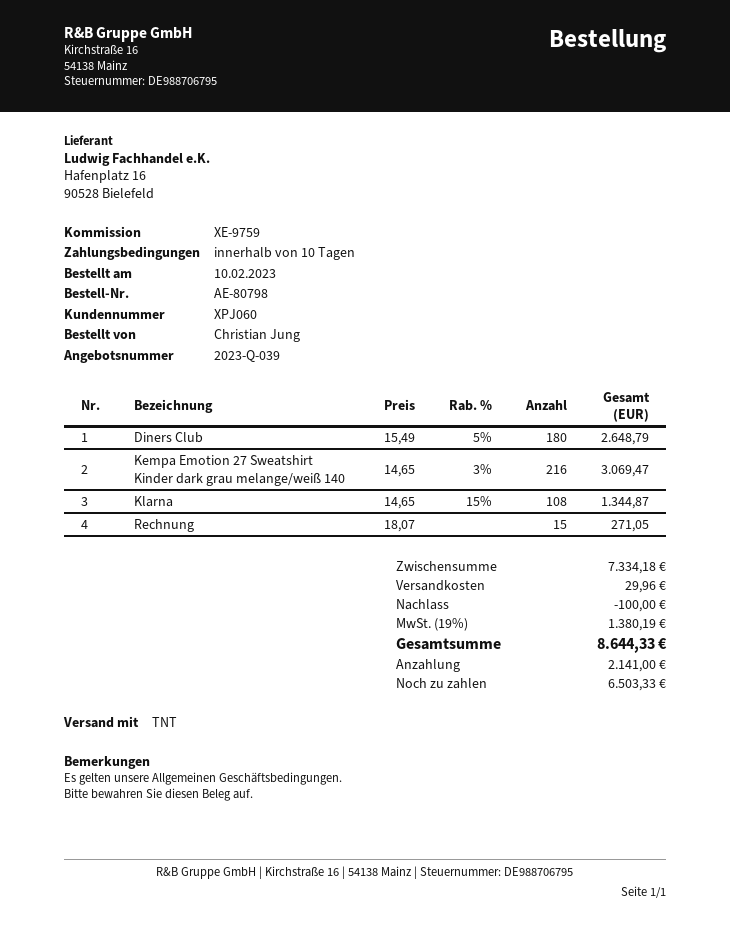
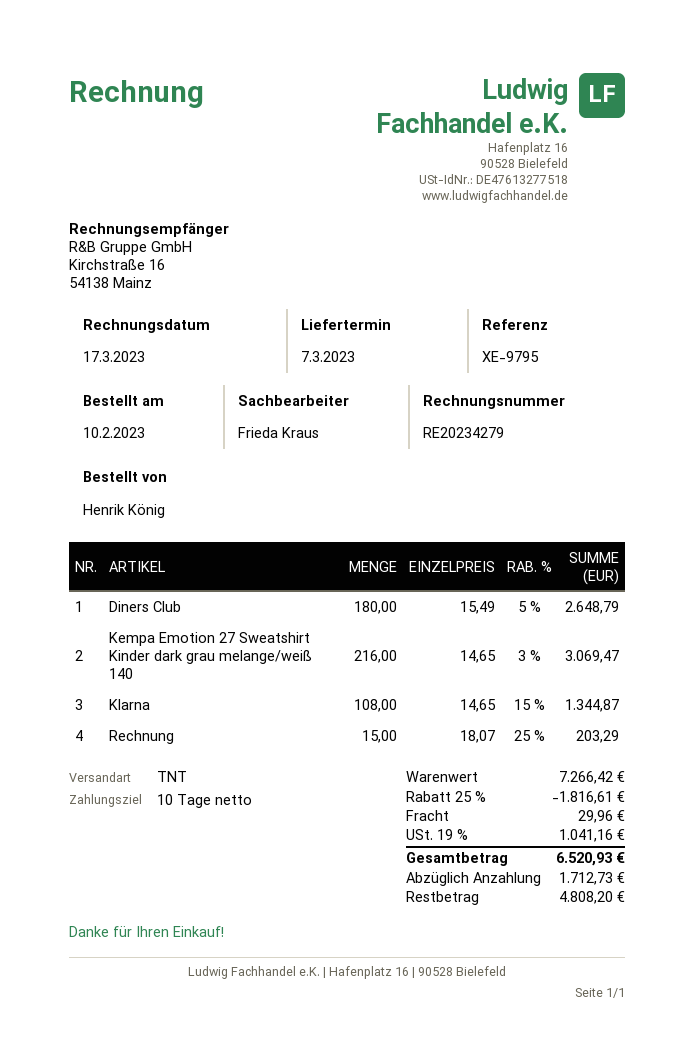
reference: XE-9759 -> XE-9795
ordered by: Christian Jung -> Henrik König
Rechnung: 15 x 18.07 = 271.05 -> 15 x 18.07 - 25% = 203.29
subtotal: 7334.18 -> 7266.42
discount: 100.00 -> 1816.61
tax: 19% = 1380.19 -> 19% = 1041.16
total: 8644.33 -> 6520.93
deposit: 2141.00 -> 1712.73
balance: 6503.33 -> 4808.20

